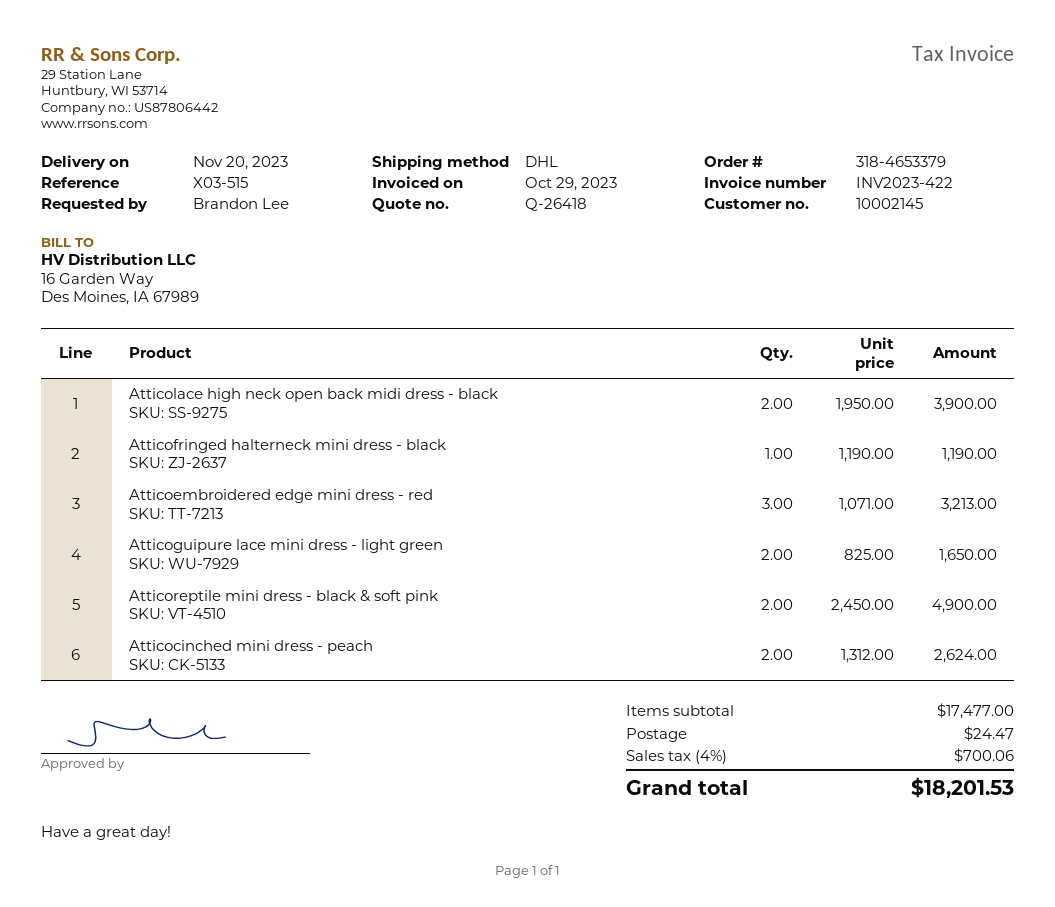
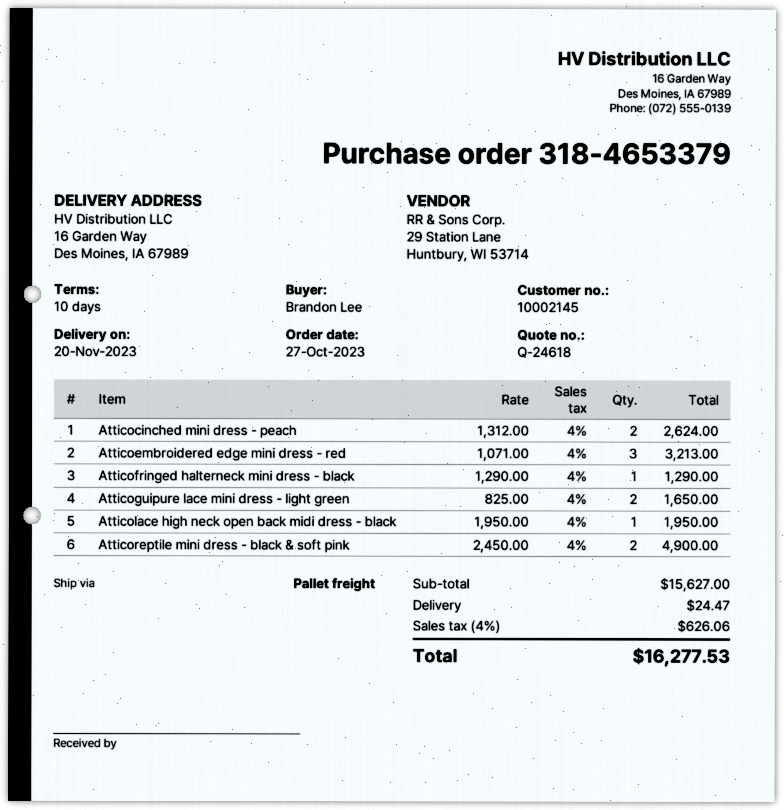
quote number: Q-26418 -> Q-24618
shipping method: DHL -> pallet freight
Atticolace high neck open back midi dress - black: 2 x 1950.00 = 3900.00 -> 1 x 1950.00 = 1950.00
Atticofringed halterneck mini dress - black: 1 x 1190.00 = 1190.00 -> 1 x 1290.00 = 1290.00
subtotal: 17477.00 -> 15627.00
tax: 4% = 700.06 -> 4% = 626.06
total: 18201.53 -> 16277.53

